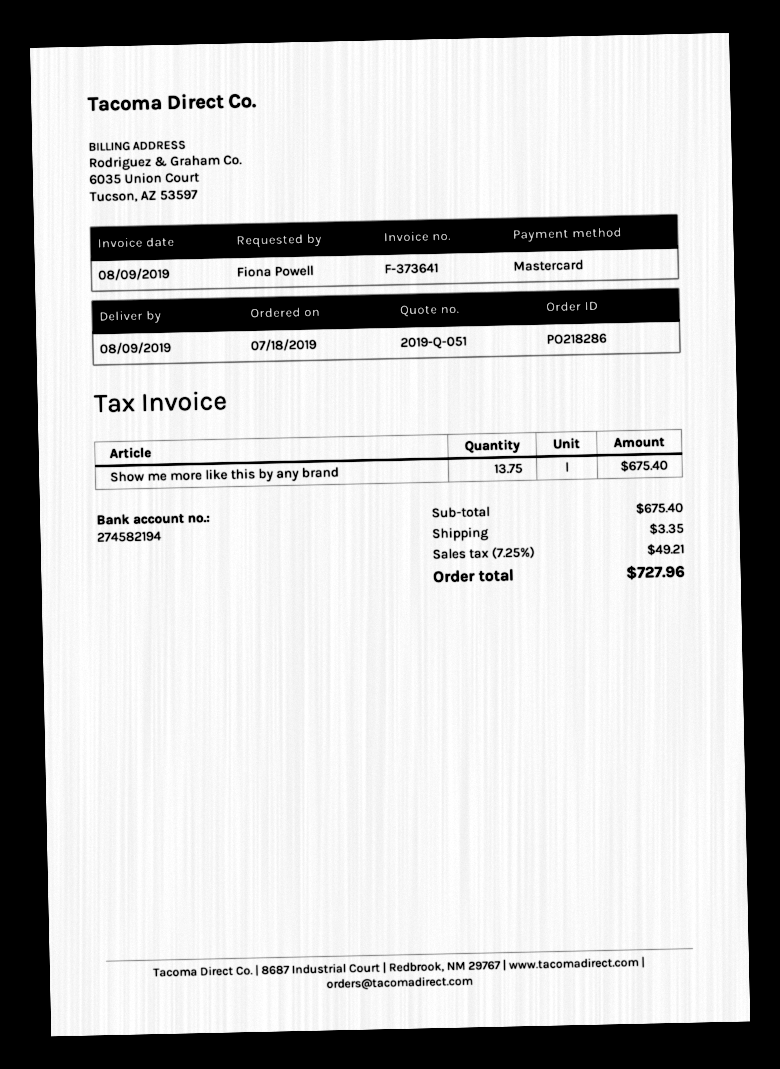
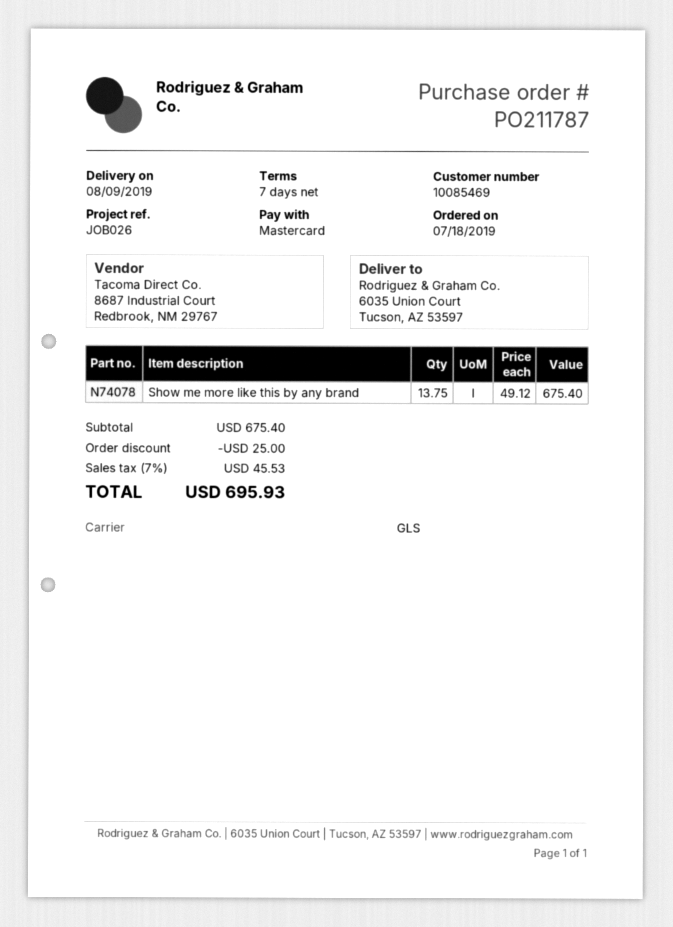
order number: PO218286 -> PO211787
discount: none -> 25.00
shipping: 3.35 -> none
tax: 7.25% = 49.21 -> 7% = 45.53
total: 727.96 -> 695.93

